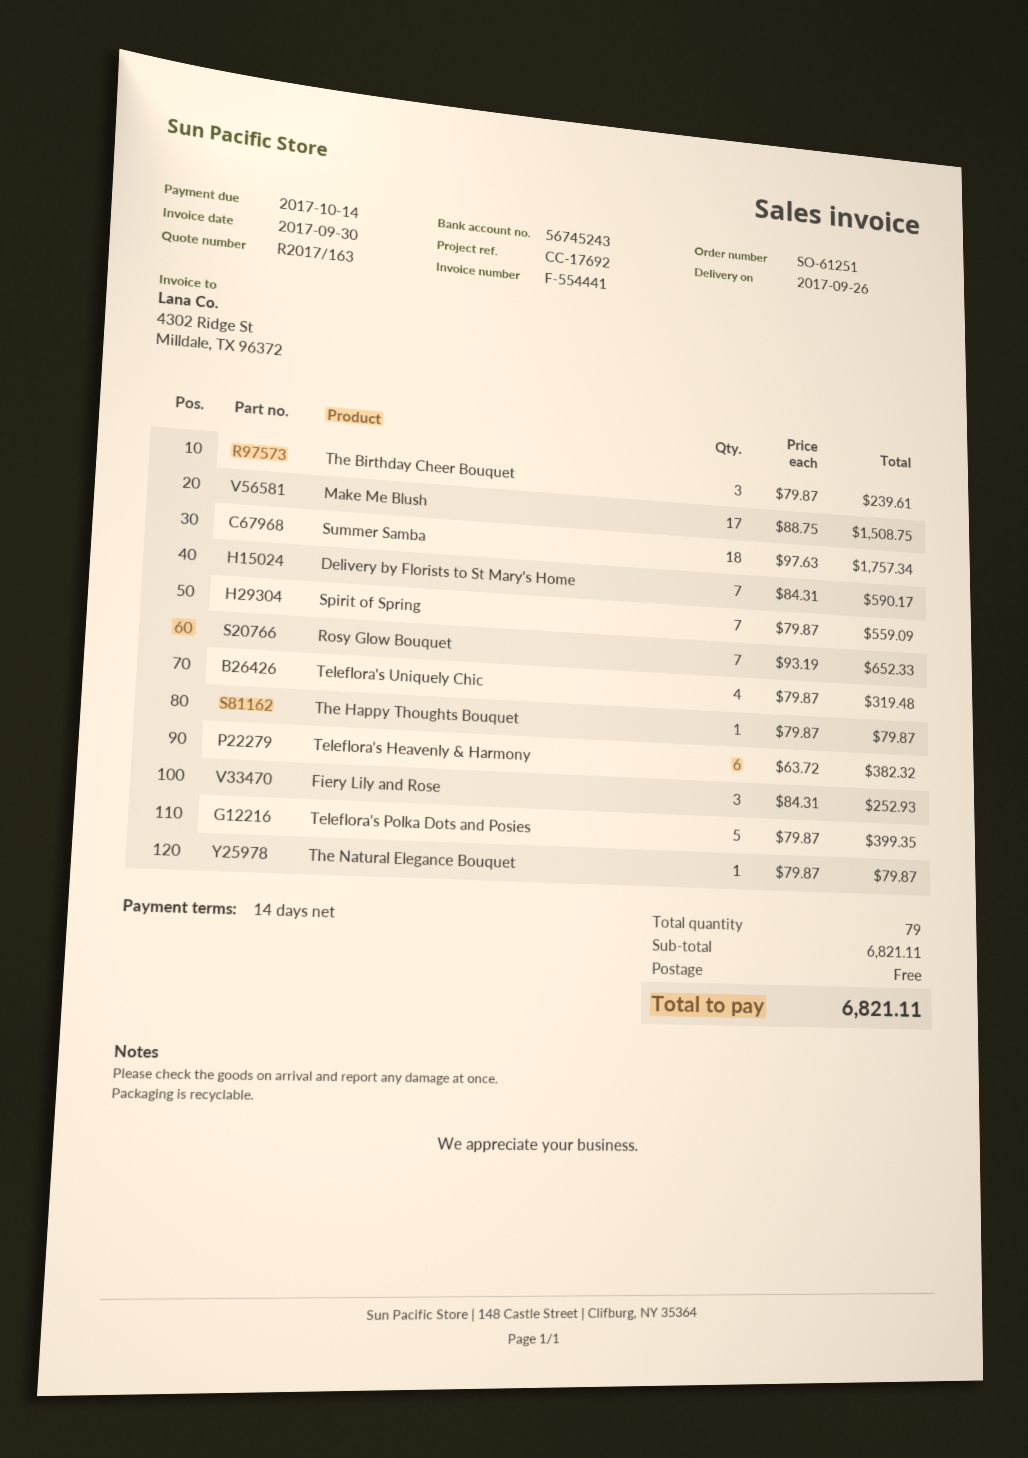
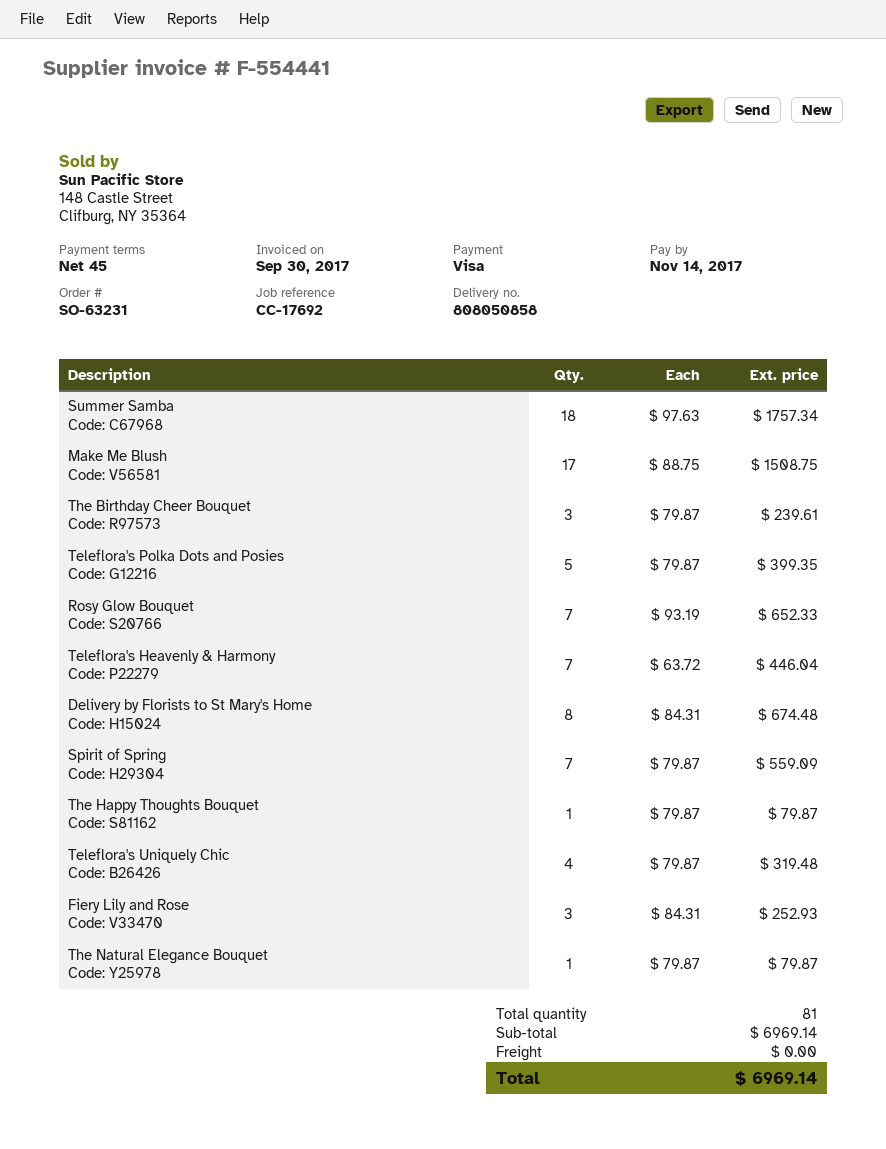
order number: SO-61251 -> SO-63231
payment terms: 14 days -> 45 days
due date: 2017-10-14 -> 2017-11-14
Delivery by Florists to St Mary's Home: 7 x 84.31 = 590.17 -> 8 x 84.31 = 674.48
Teleflora's Heavenly & Harmony: 6 x 63.72 = 382.32 -> 7 x 63.72 = 446.04
total quantity: 79 -> 81
subtotal: 6821.11 -> 6969.14
total: 6821.11 -> 6969.14

